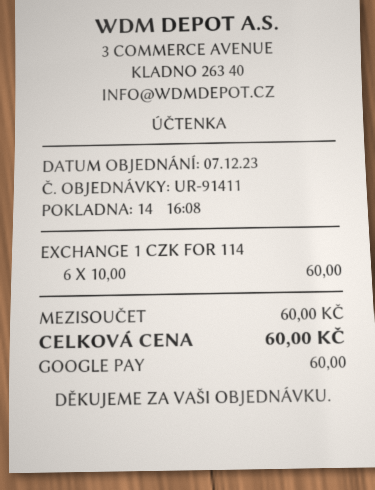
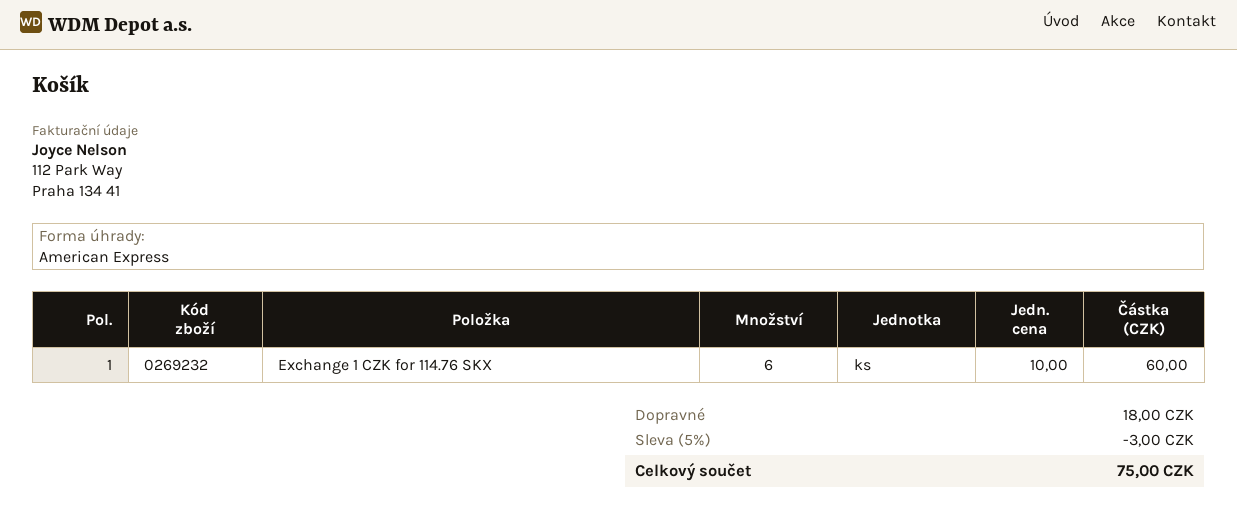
payment method: Google Pay -> American Express
discount: none -> 5% = 3.00
shipping: none -> 18.00
total: 60.00 -> 75.00

